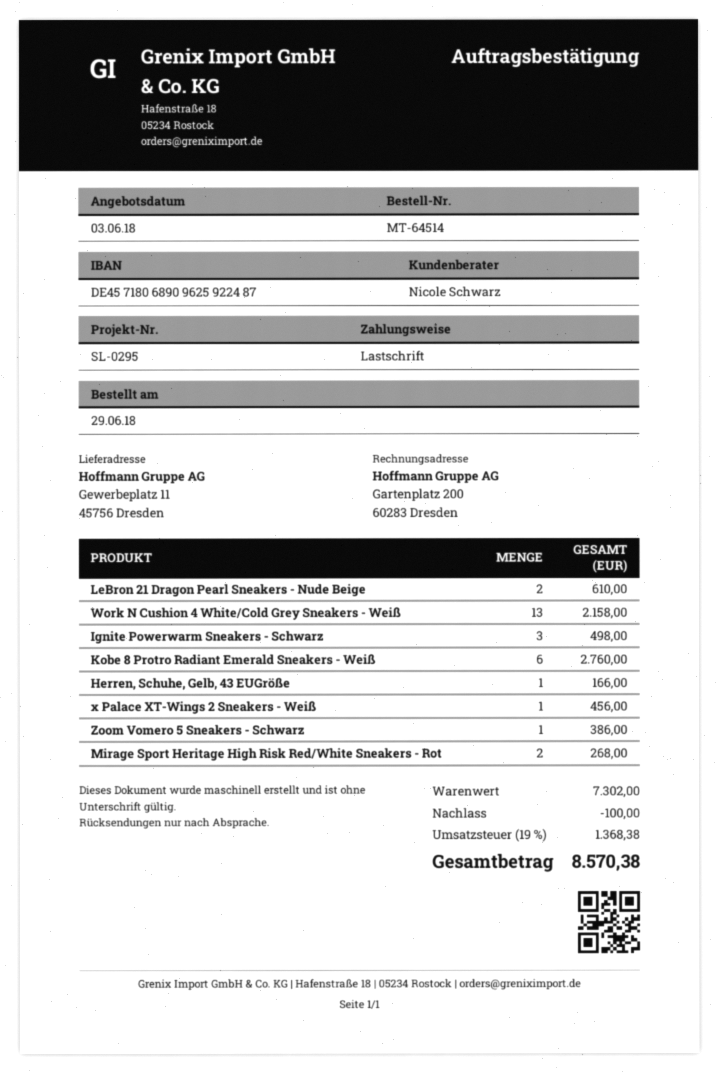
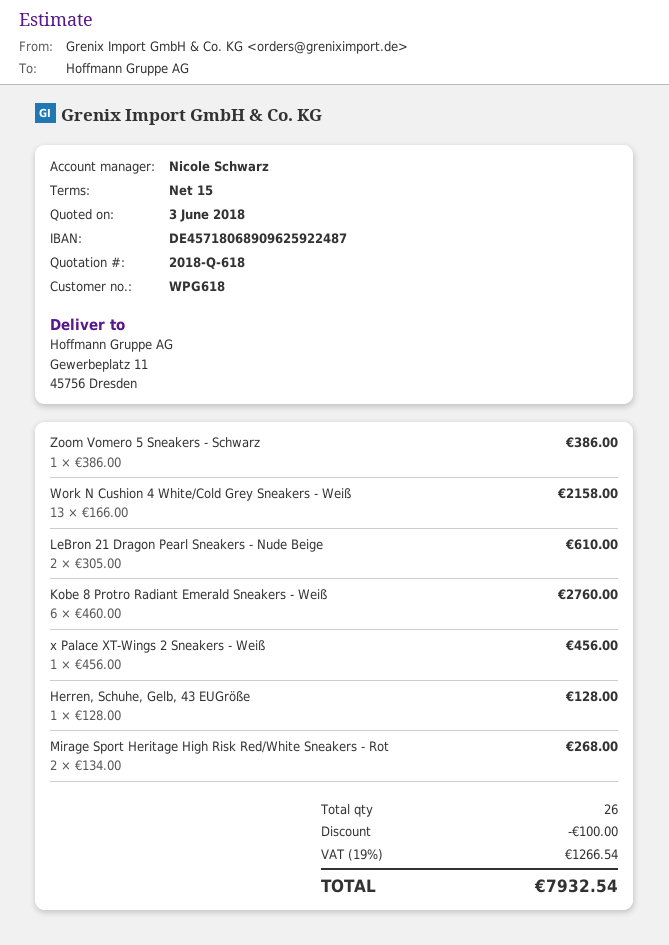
Ignite Powerwarm Sneakers - Schwarz: 3 for 498.00 -> none
Herren, Schuhe, Gelb, 43 EUGröße: 1 for 166.00 -> 1 for 128.00
tax: 19% = 1368.38 -> 19% = 1266.54
total: 8570.38 -> 7932.54

